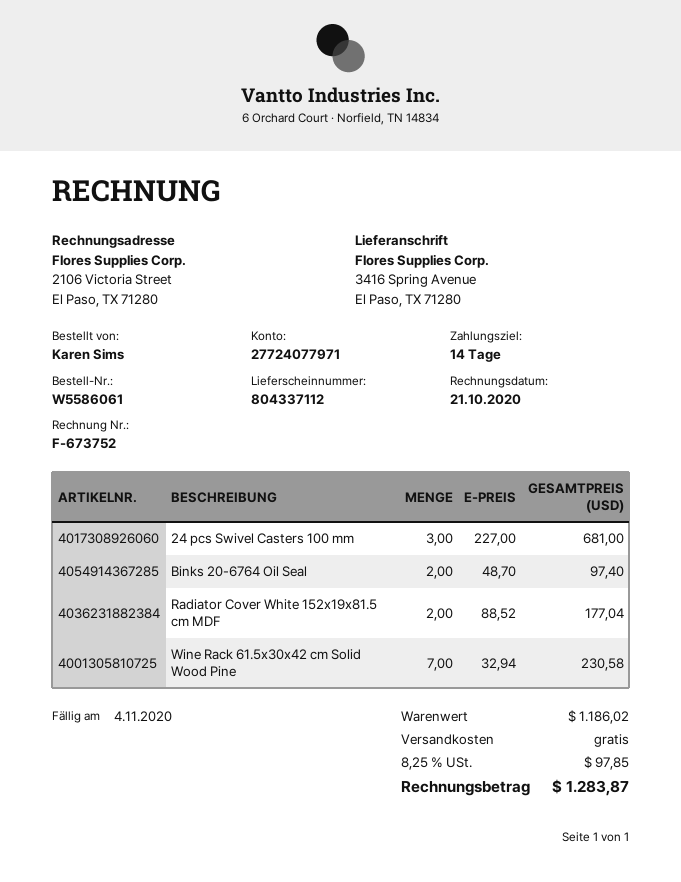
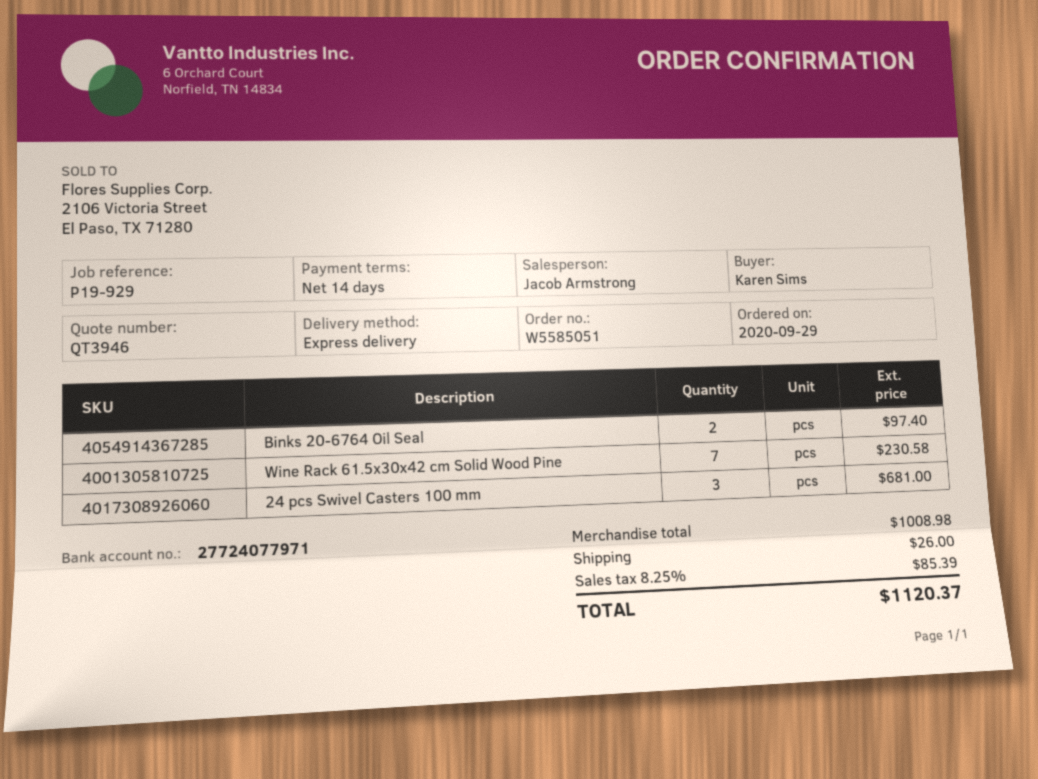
order number: W5586061 -> W5585051
Radiator Cover White 152x19x81.5 cm MDF: 2 for 177.04 -> none
subtotal: 1186.02 -> 1008.98
shipping: 0.00 -> 26.00
tax: 8.25% = 97.85 -> 8.25% = 85.39
total: 1283.87 -> 1120.37

